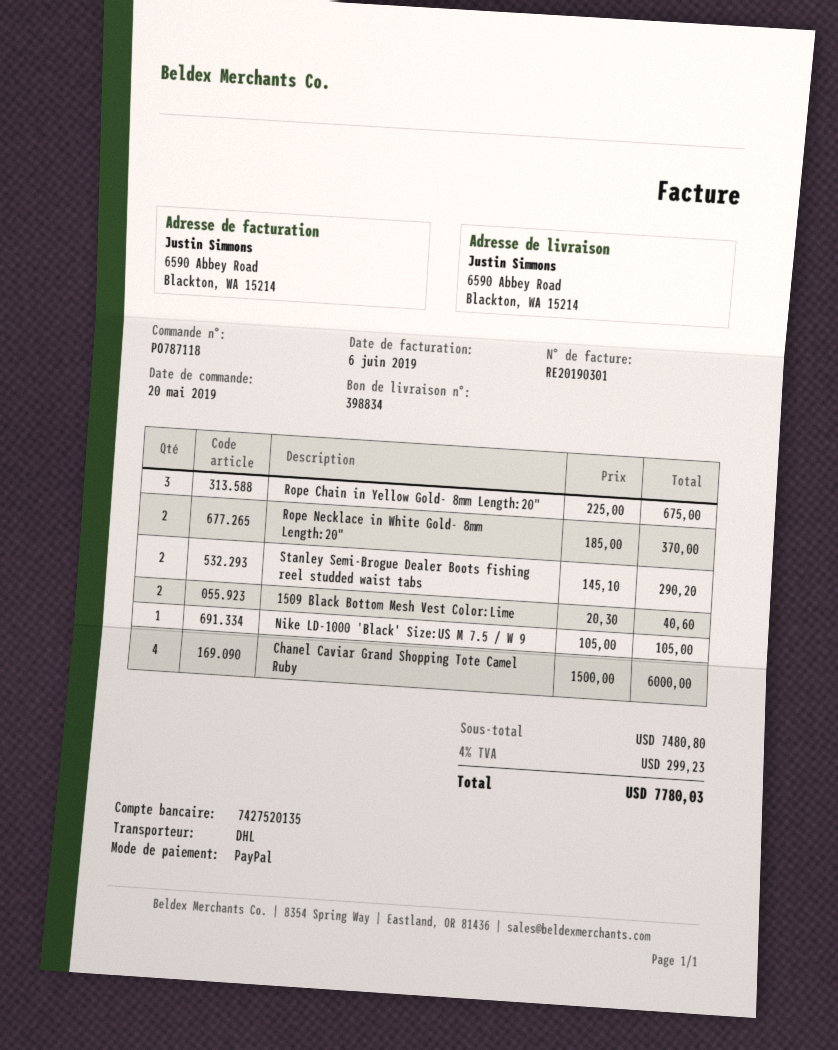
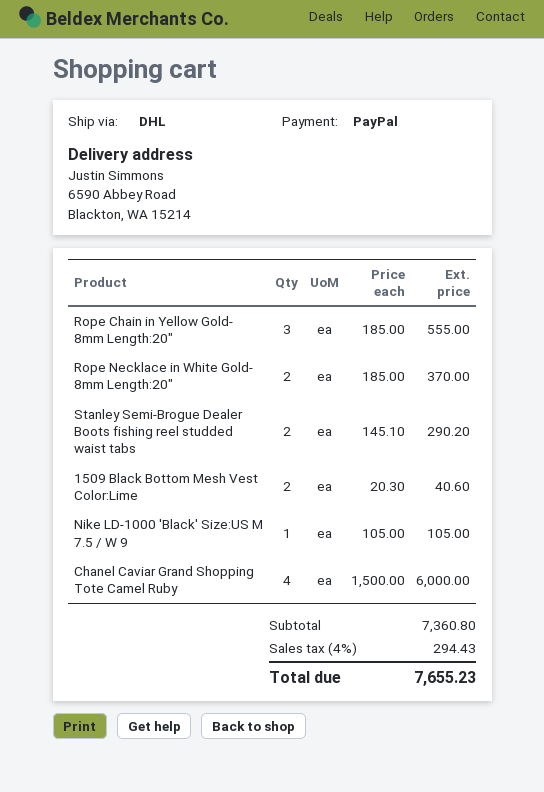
Rope Chain in Yellow Gold- 8mm Length:20": 3 x 225.00 = 675.00 -> 3 x 185.00 = 555.00
subtotal: 7480.80 -> 7360.80
tax: 4% = 299.23 -> 4% = 294.43
total: 7780.03 -> 7655.23

